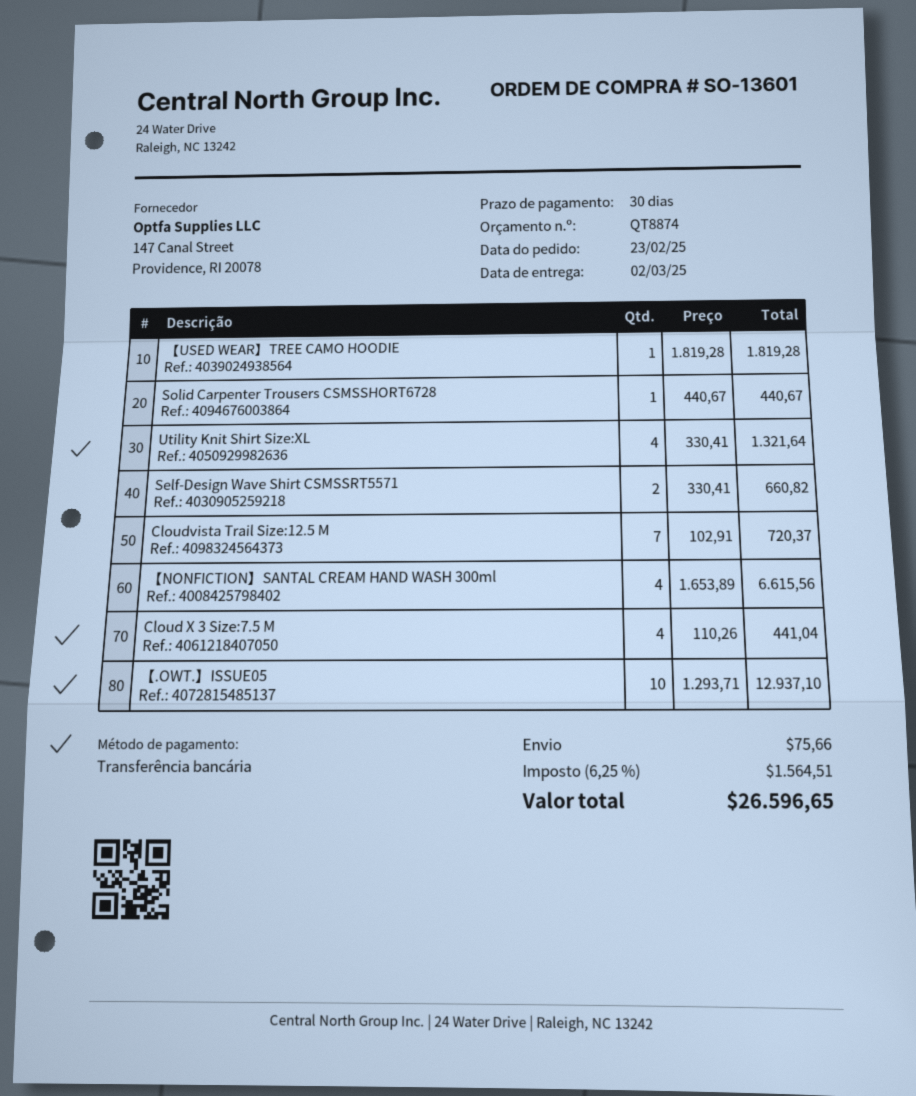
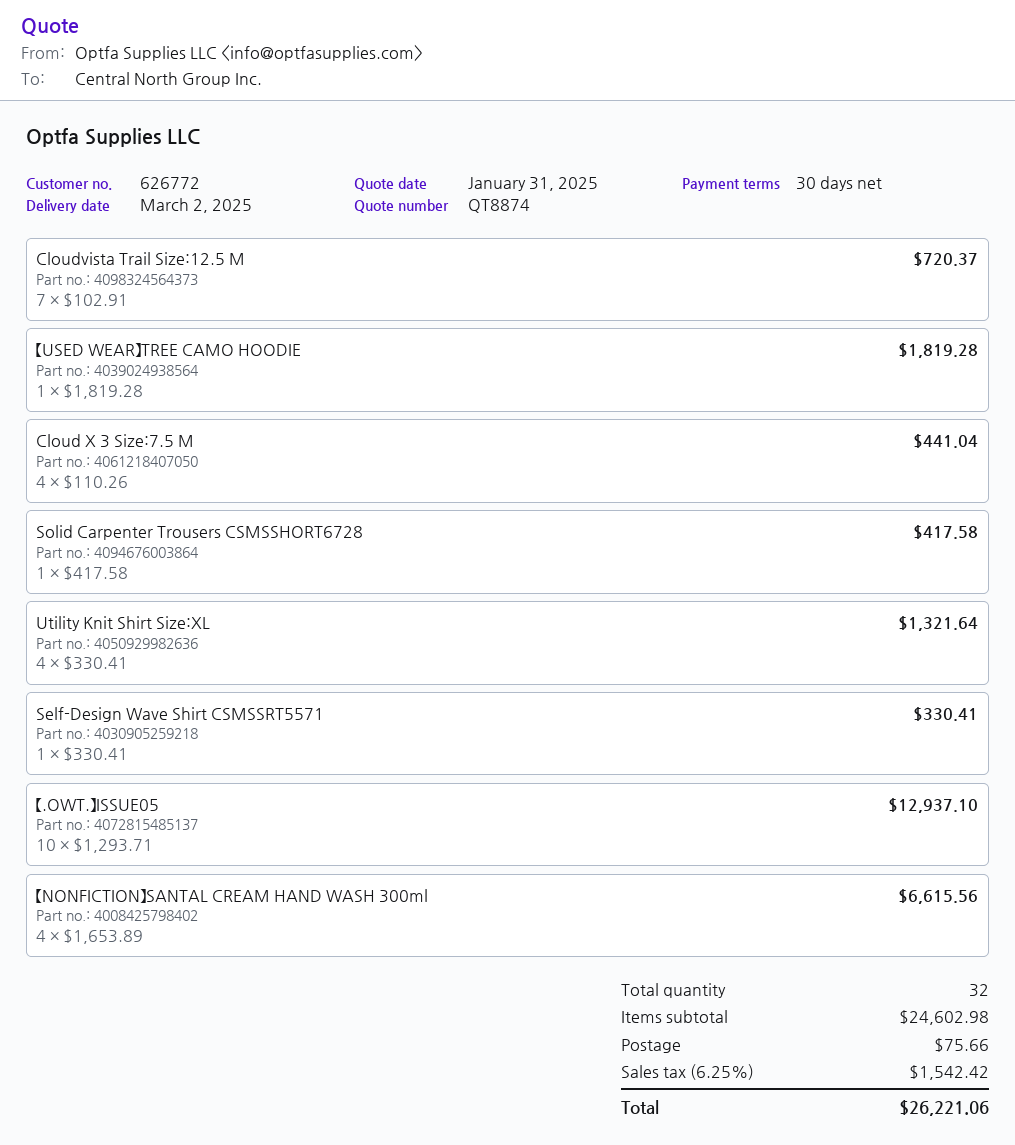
Solid Carpenter Trousers CSMSSHORT6728: 1 x 440.67 = 440.67 -> 1 x 417.58 = 417.58
Self-Design Wave Shirt CSMSSRT5571: 2 x 330.41 = 660.82 -> 1 x 330.41 = 330.41
tax: 6.25% = 1564.51 -> 6.25% = 1542.42
total: 26596.65 -> 26221.06

